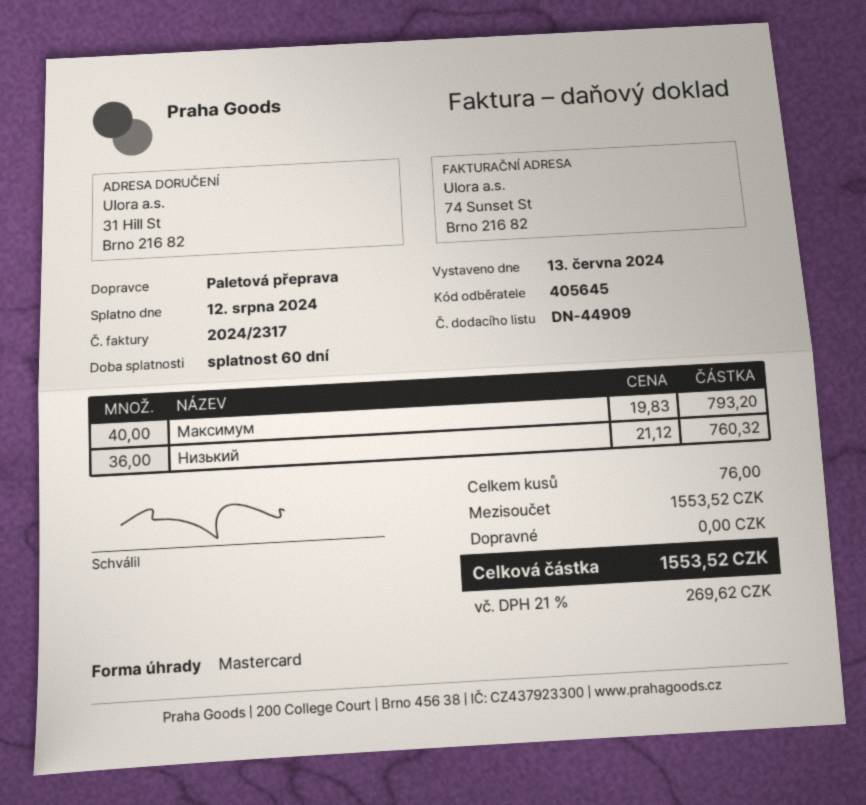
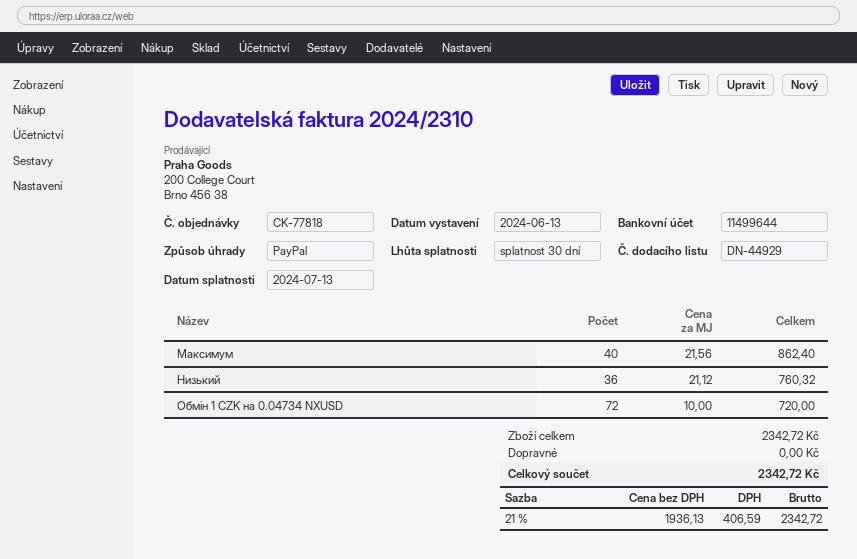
delivery note number: DN-44909 -> DN-44929
invoice number: 2024/2317 -> 2024/2310
payment terms: 60 days -> 30 days
due date: 2024-08-12 -> 2024-07-13
payment method: Mastercard -> PayPal
Максимум: 40 x 19.83 = 793.20 -> 40 x 21.56 = 862.40
Обмін 1 CZK на 0.04734 NXUSD: none -> 72 x 10.00 = 720.00
subtotal: 1553.52 -> 2342.72
tax: 21% = 269.62 -> 21% = 406.59
total: 1553.52 -> 2342.72

